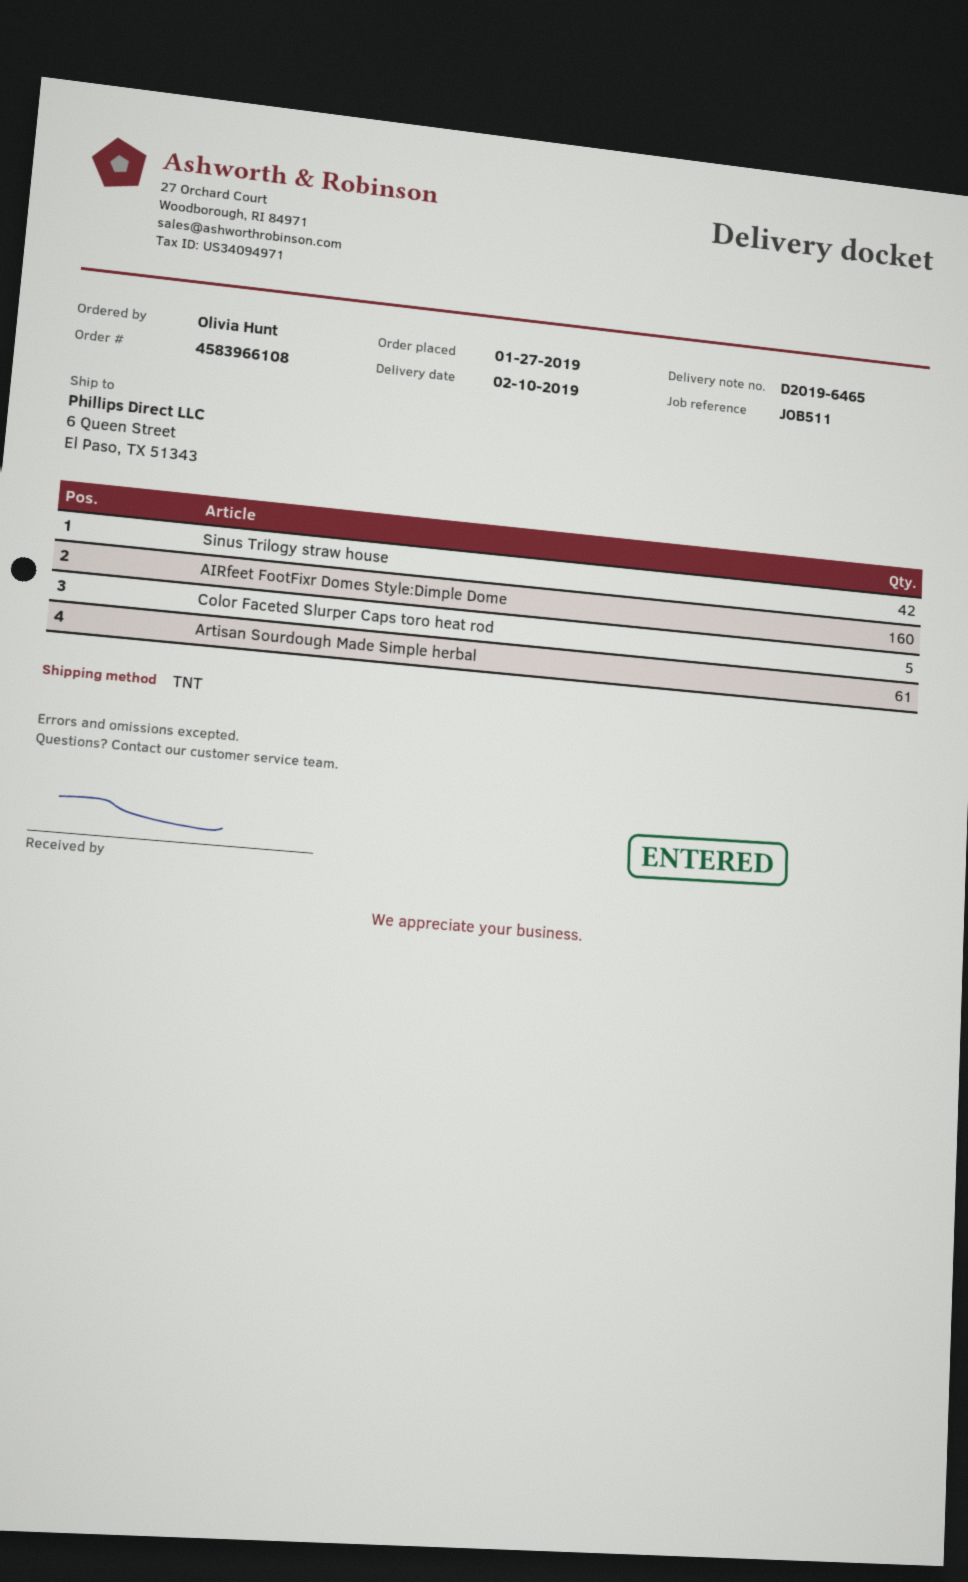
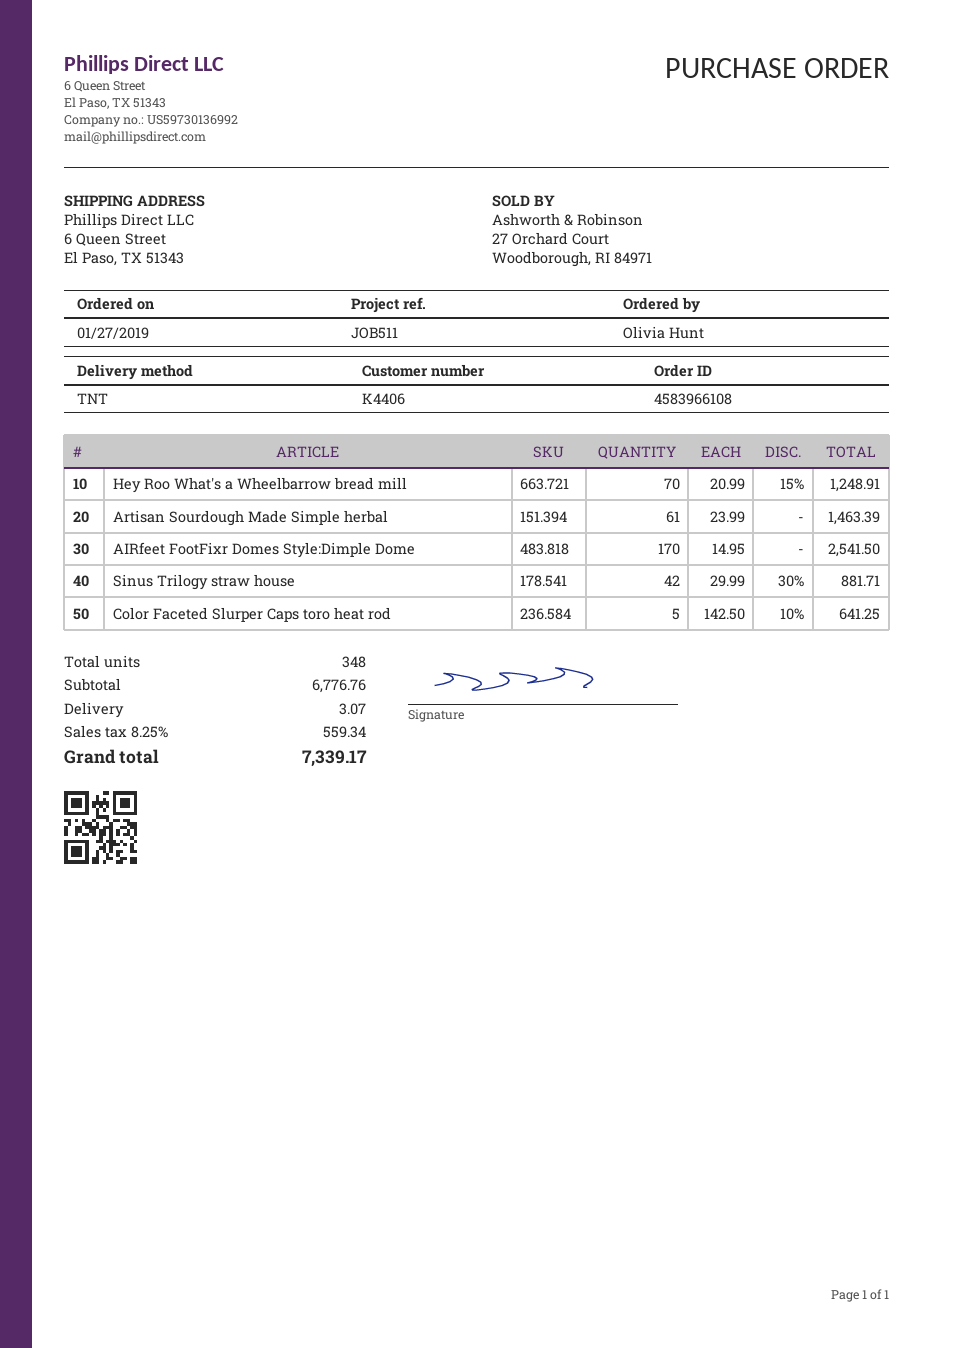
AIRfeet FootFixr Domes Style:Dimple Dome: 160 -> 170
Hey Roo What's a Wheelbarrow bread mill: none -> 70

